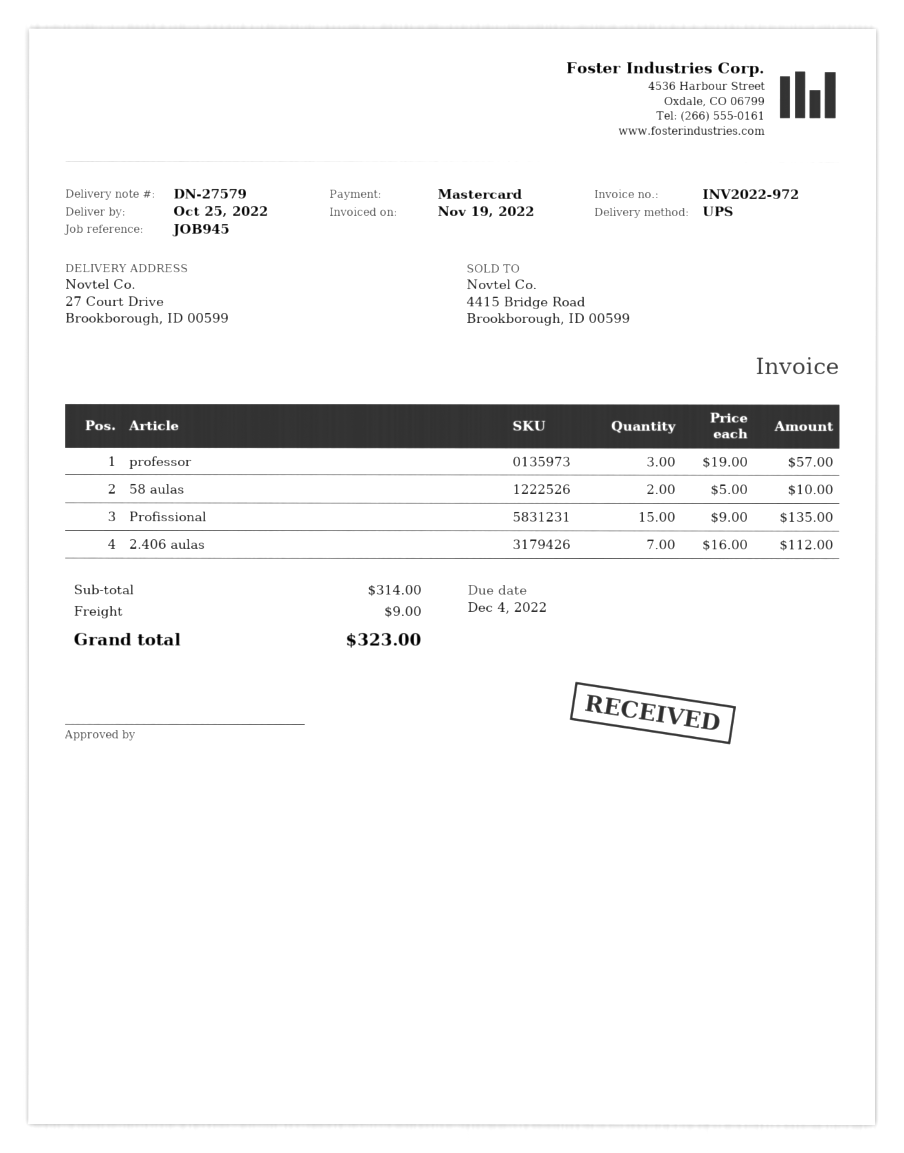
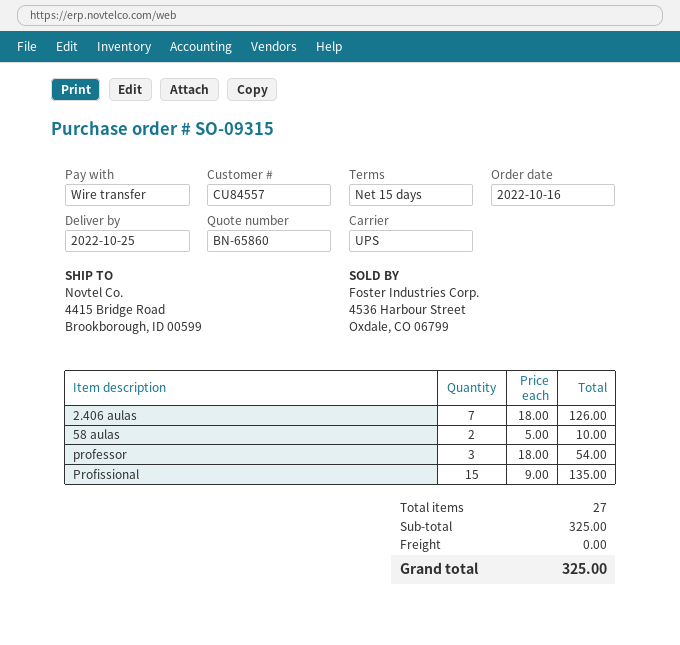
payment method: Mastercard -> bank transfer
ship to: 27 Court Drive, Brookborough, ID 00599 -> 4415 Bridge Road, Brookborough, ID 00599
professor: 3 x 19.00 = 57.00 -> 3 x 18.00 = 54.00
2.406 aulas: 7 x 16.00 = 112.00 -> 7 x 18.00 = 126.00
subtotal: 314.00 -> 325.00
shipping: 9.00 -> 0.00
total: 323.00 -> 325.00

